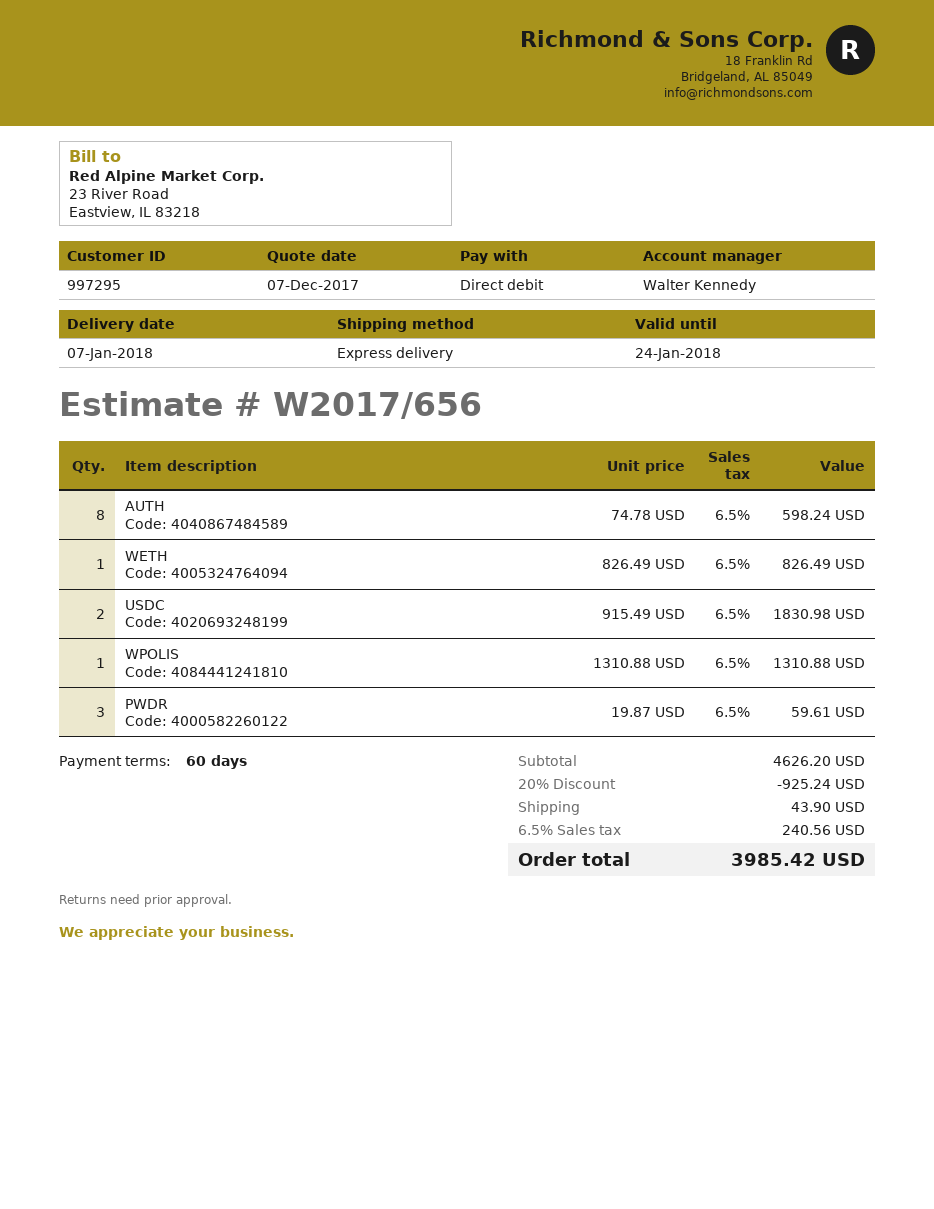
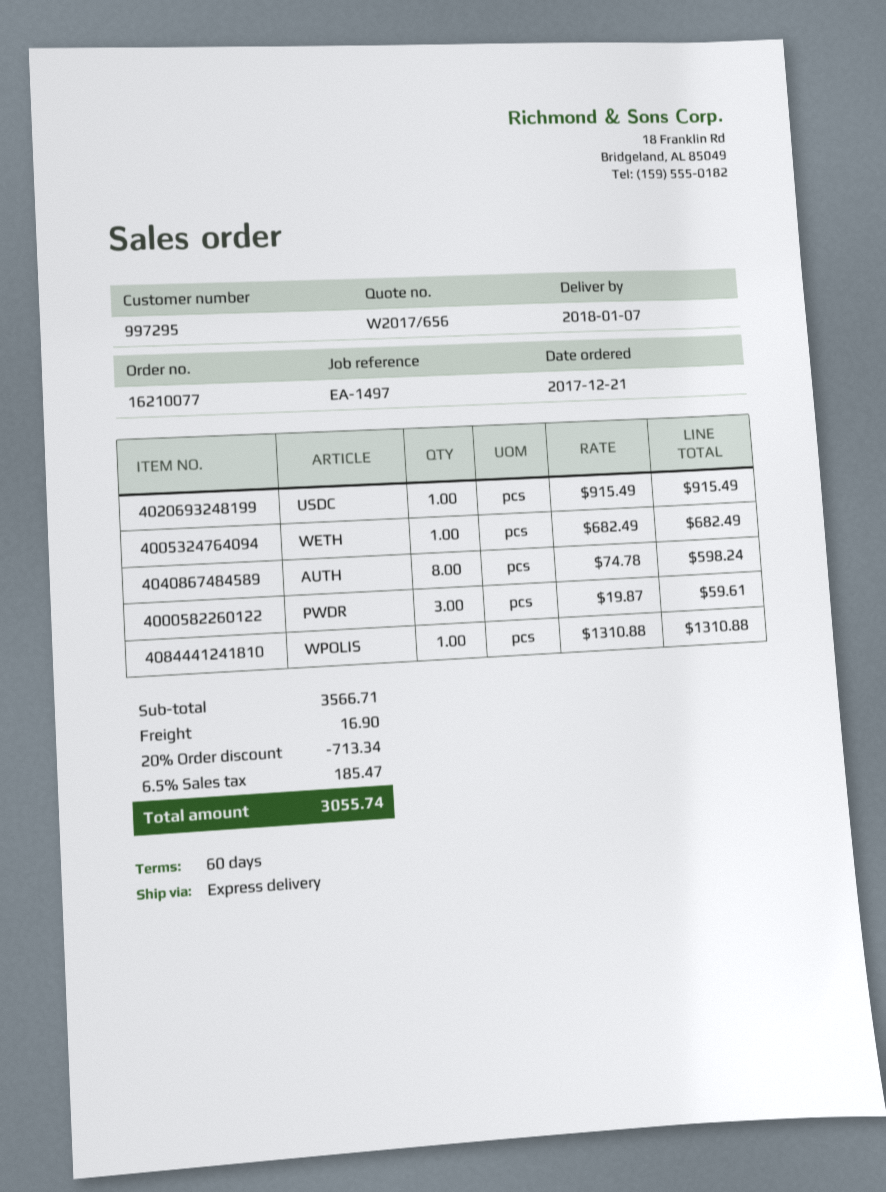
WETH: 1 x 826.49 = 826.49 -> 1 x 682.49 = 682.49
USDC: 2 x 915.49 = 1830.98 -> 1 x 915.49 = 915.49
subtotal: 4626.20 -> 3566.71
discount: 20% = 925.24 -> 20% = 713.34
shipping: 43.90 -> 16.90
tax: 6.5% = 240.56 -> 6.5% = 185.47
total: 3985.42 -> 3055.74

